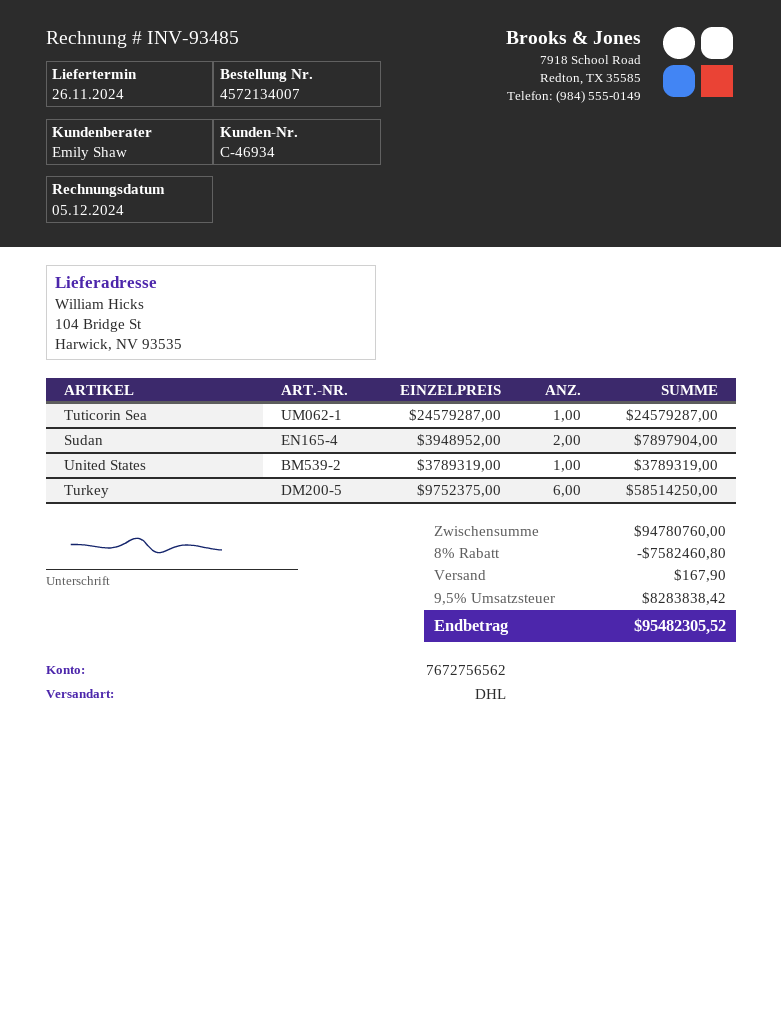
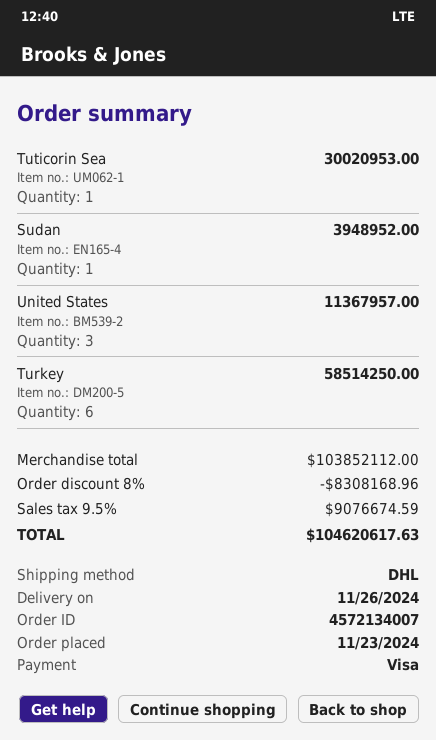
Tuticorin Sea: 1 for 24579287.00 -> 1 for 30020953.00
Sudan: 2 for 7897904.00 -> 1 for 3948952.00
United States: 1 for 3789319.00 -> 3 for 11367957.00
subtotal: 94780760.00 -> 103852112.00
discount: 8% = 7582460.80 -> 8% = 8308168.96
shipping: 167.90 -> none
tax: 9.5% = 8283838.42 -> 9.5% = 9076674.59
total: 95482305.52 -> 104620617.63

